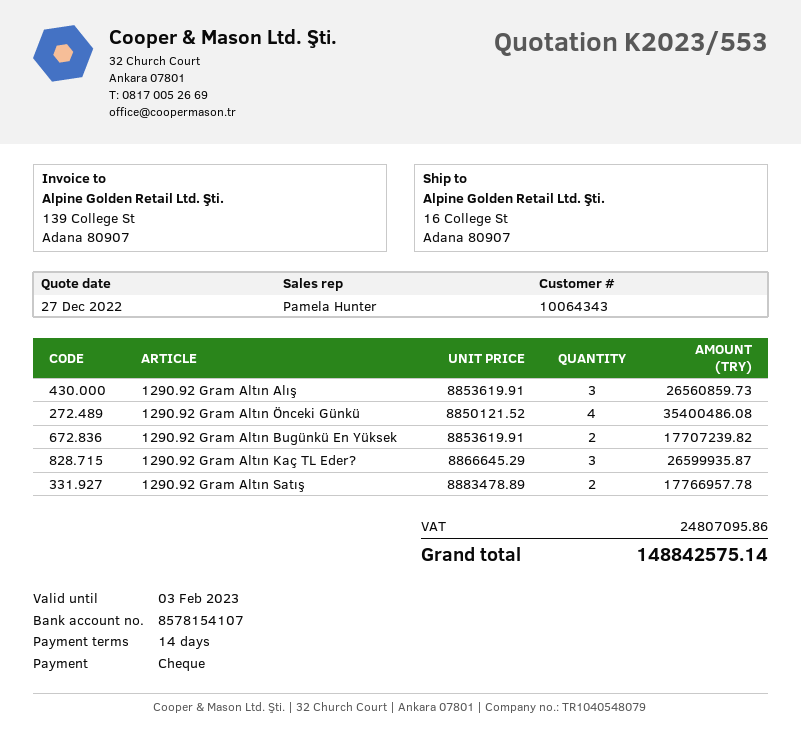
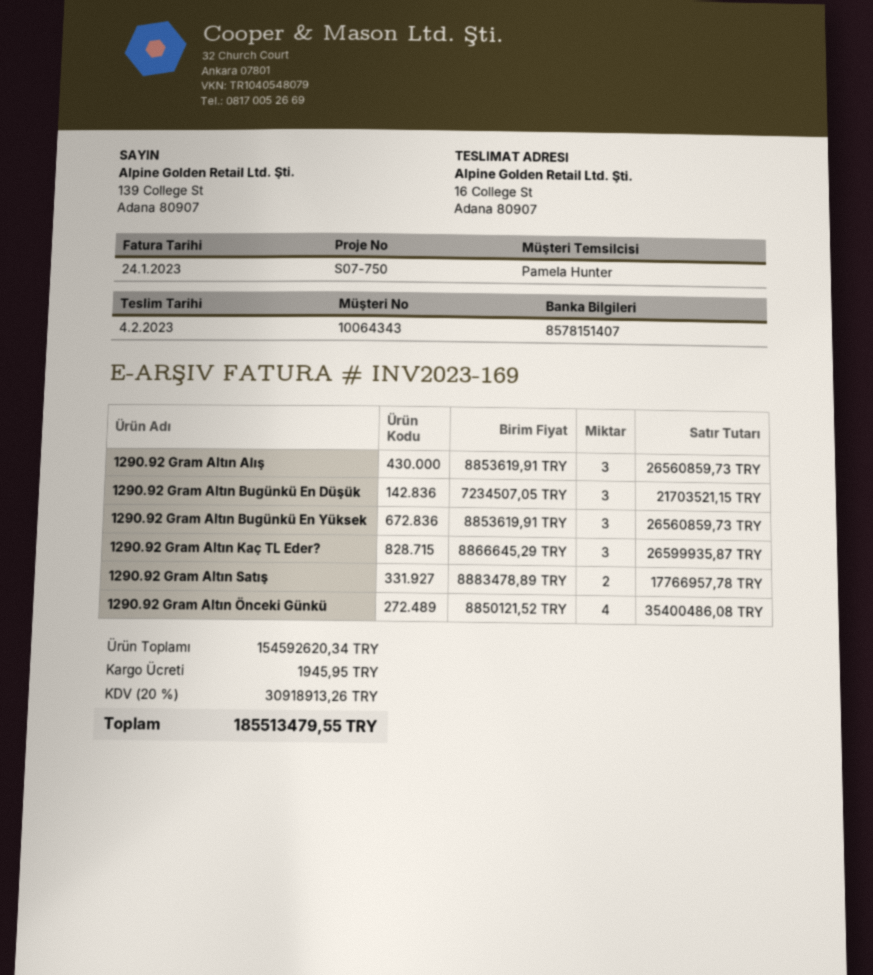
bank account: 8578154107 -> 8578151407
1290.92 Gram Altın Bugünkü En Yüksek: 2 x 8853619.91 = 17707239.82 -> 3 x 8853619.91 = 26560859.73
1290.92 Gram Altın Bugünkü En Düşük: none -> 3 x 7234507.05 = 21703521.15
shipping: none -> 1945.95
tax: 24807095.86 -> 30918913.26
total: 148842575.14 -> 185513479.55

